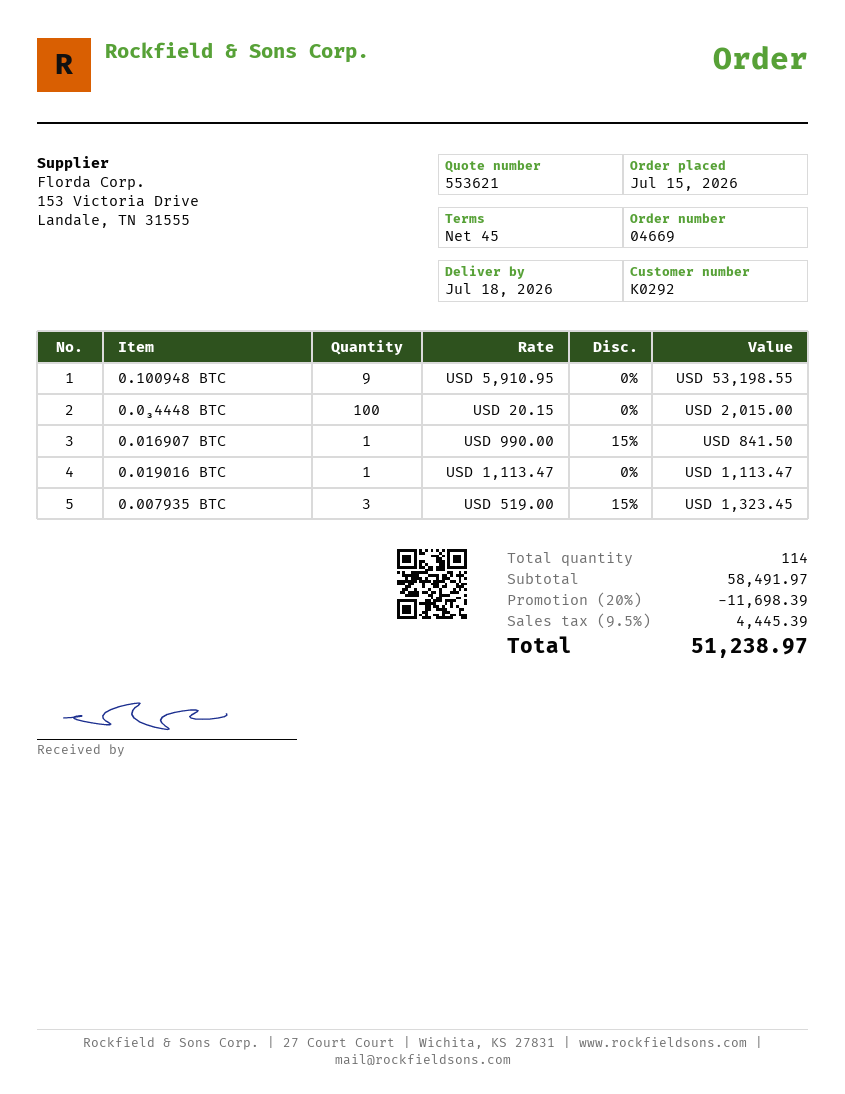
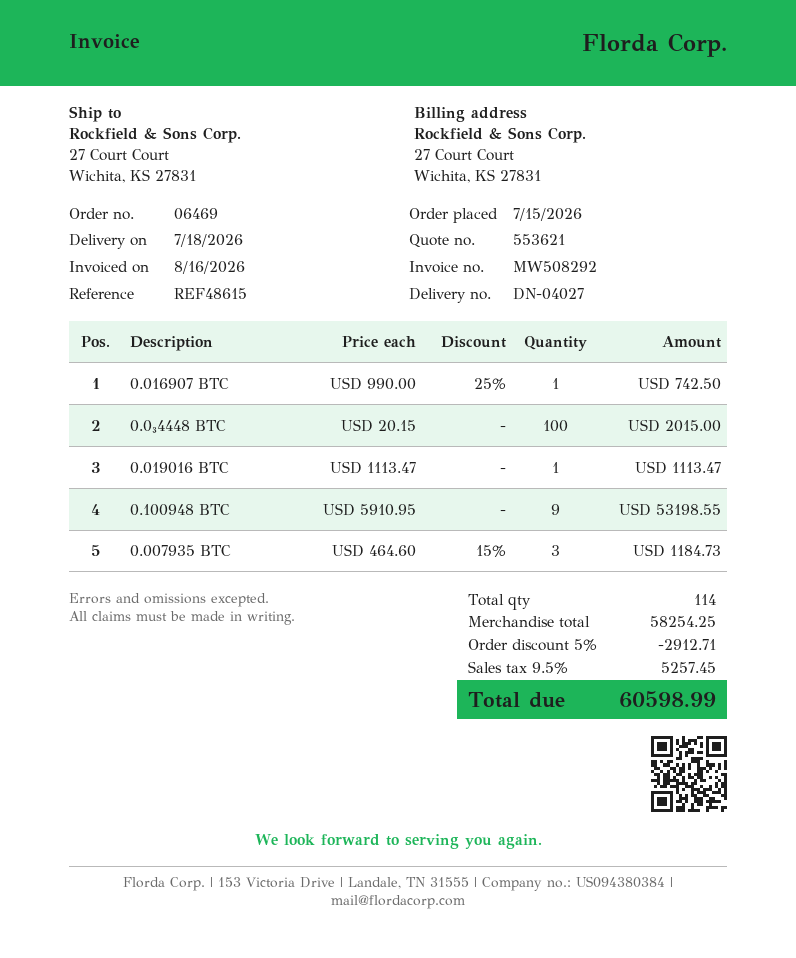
order number: 04669 -> 06469
0.016907 BTC: 1 x 990.00 - 15% = 841.50 -> 1 x 990.00 - 25% = 742.50
0.007935 BTC: 3 x 519.00 - 15% = 1323.45 -> 3 x 464.60 - 15% = 1184.73
subtotal: 58491.97 -> 58254.25
discount: 20% = 11698.39 -> 5% = 2912.71
tax: 9.5% = 4445.39 -> 9.5% = 5257.45
total: 51238.97 -> 60598.99

